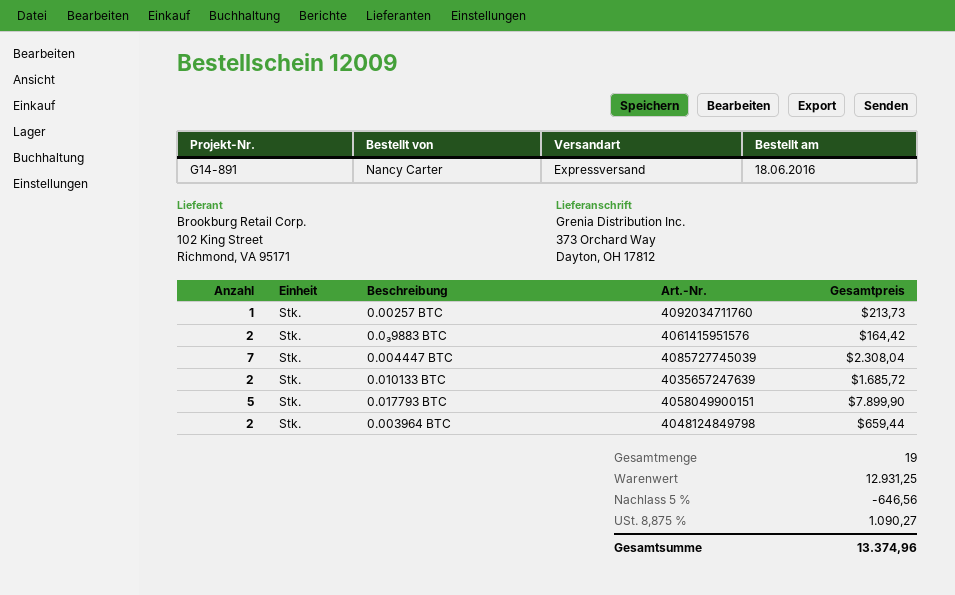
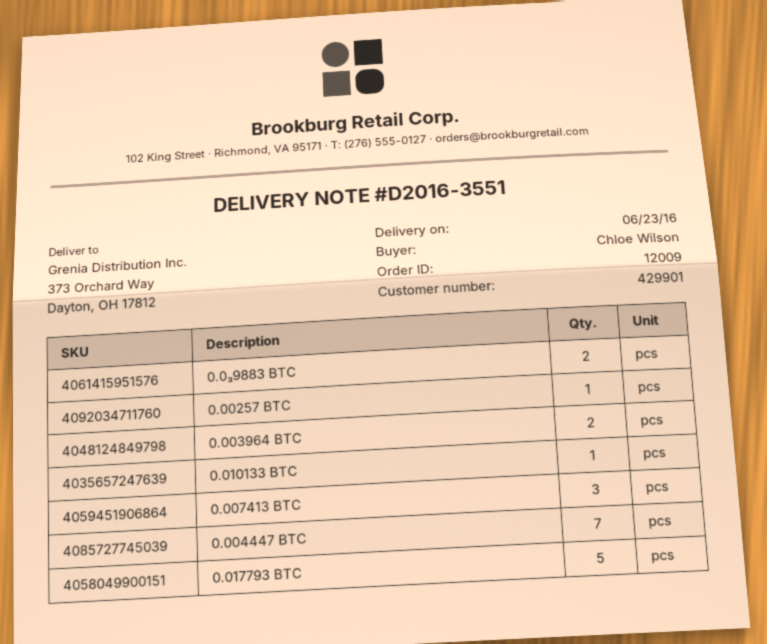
ordered by: Nancy Carter -> Chloe Wilson
0.010133 BTC: 2 -> 1
0.007413 BTC: none -> 3

